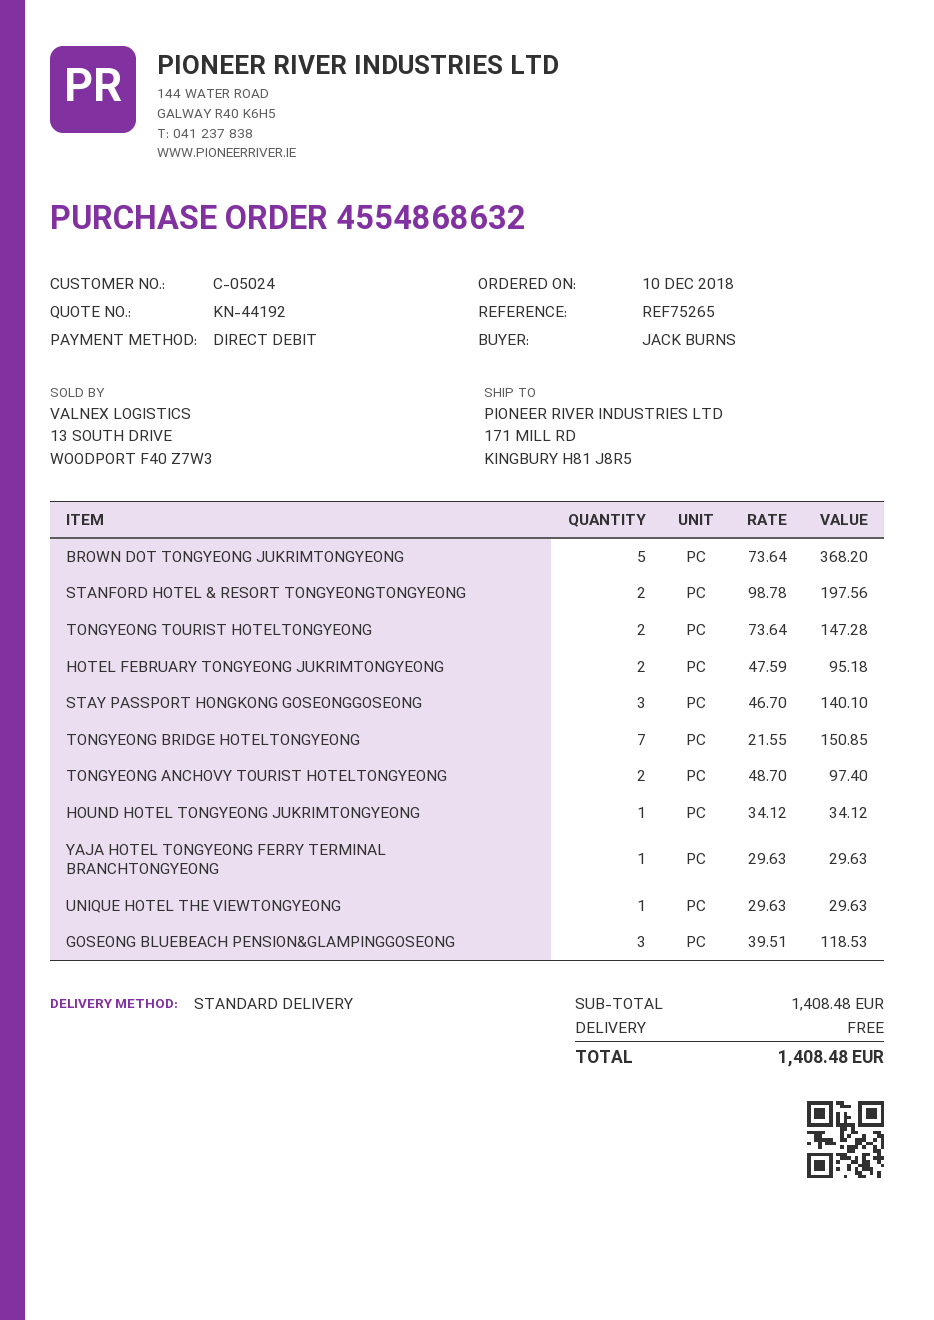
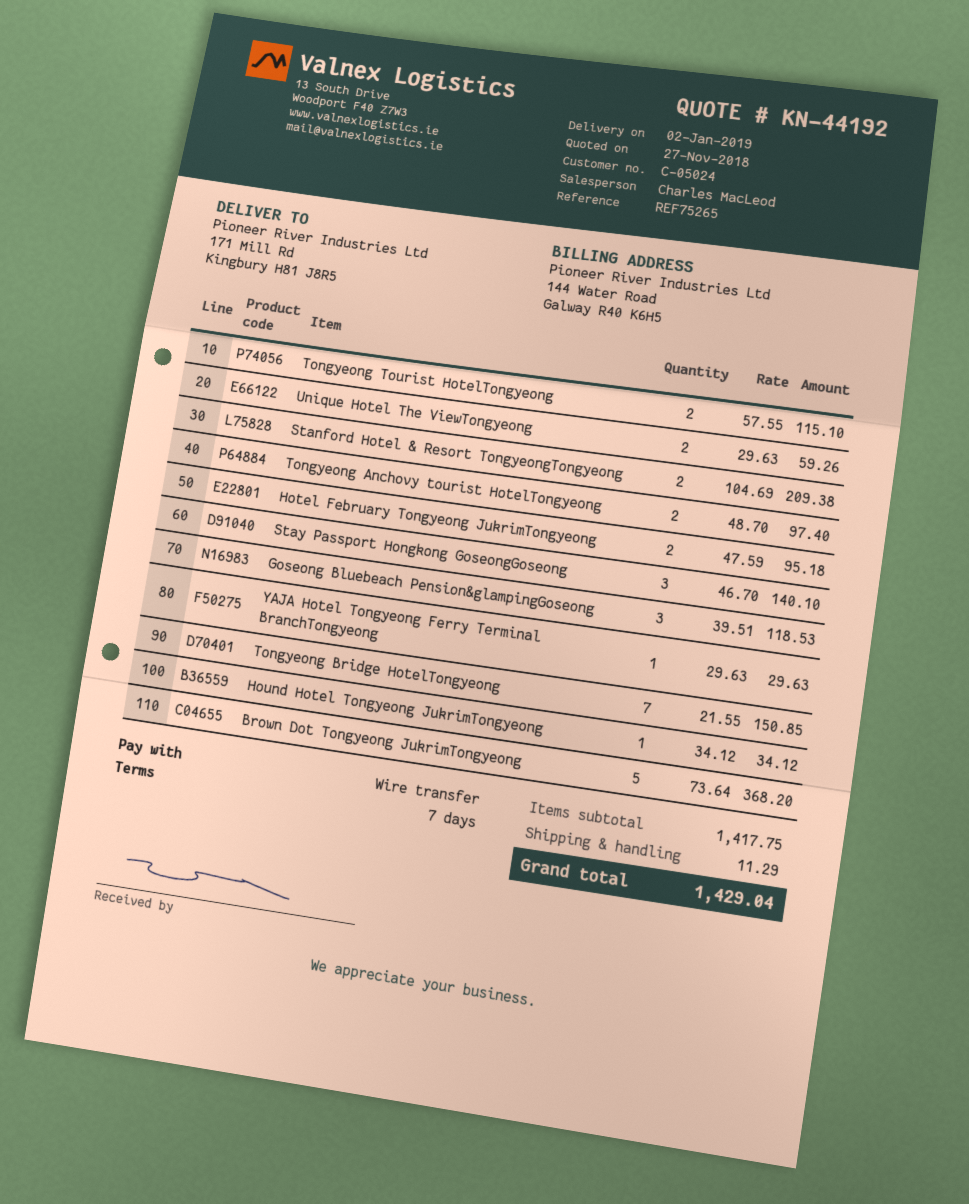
payment method: direct debit -> bank transfer
STANFORD HOTEL & RESORT TONGYEONGTONGYEONG: 2 x 98.78 = 197.56 -> 2 x 104.69 = 209.38
TONGYEONG TOURIST HOTELTONGYEONG: 2 x 73.64 = 147.28 -> 2 x 57.55 = 115.10
UNIQUE HOTEL THE VIEWTONGYEONG: 1 x 29.63 = 29.63 -> 2 x 29.63 = 59.26
subtotal: 1408.48 -> 1417.75
shipping: 0.00 -> 11.29
total: 1408.48 -> 1429.04

